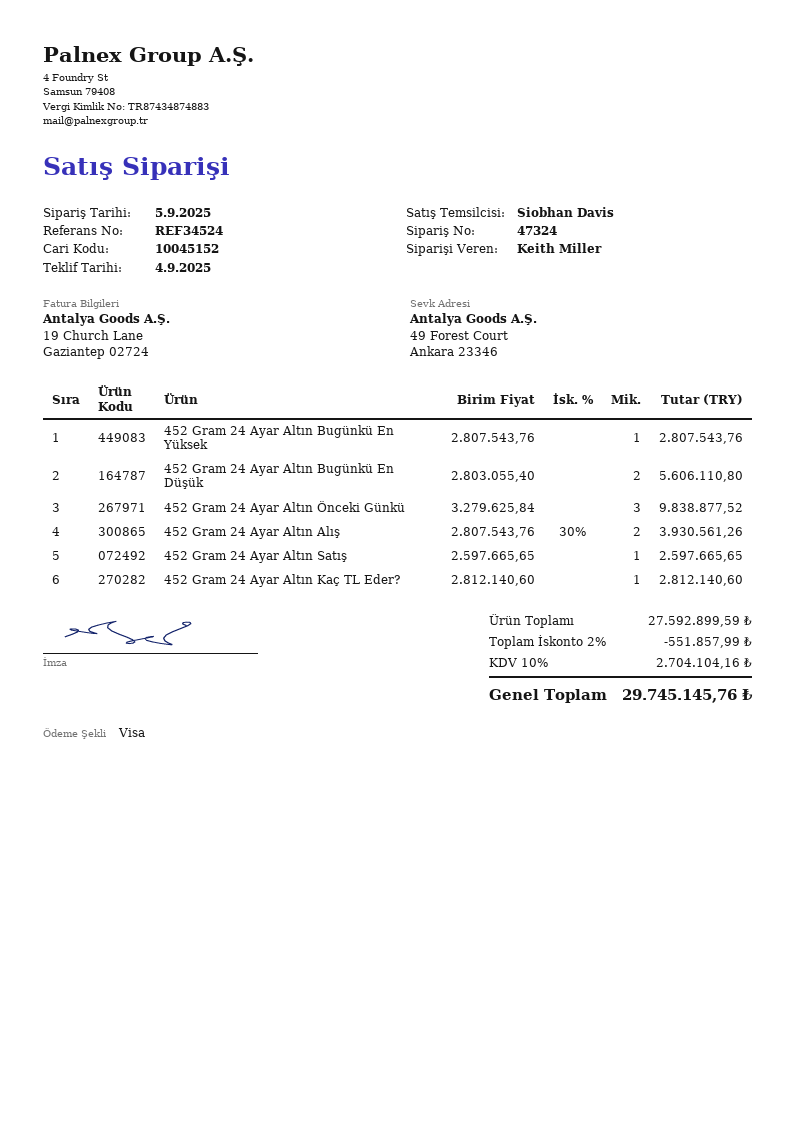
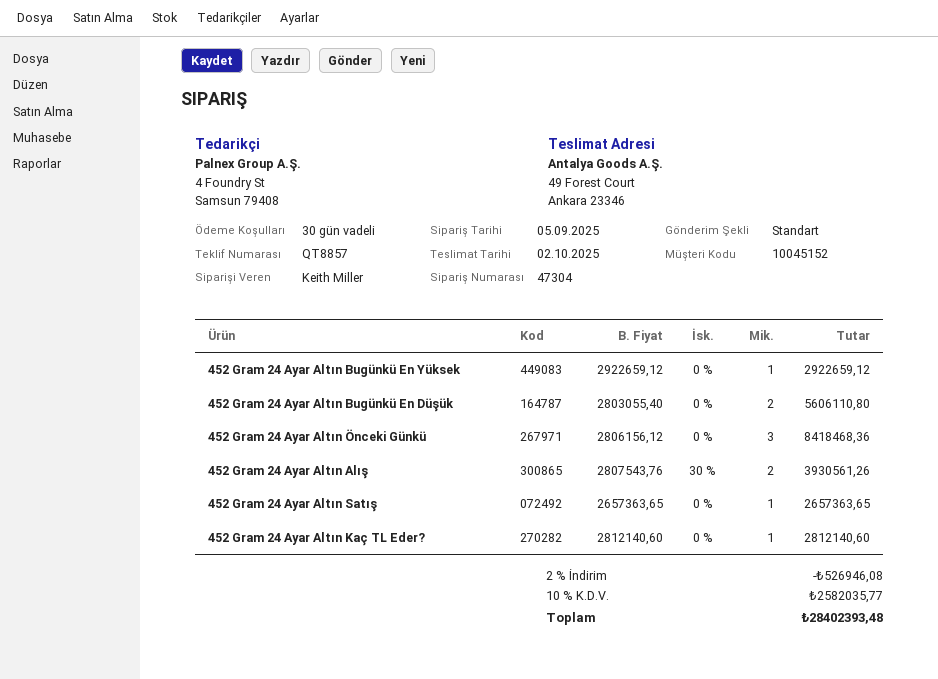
order number: 47324 -> 47304
452 Gram 24 Ayar Altın Bugünkü En Yüksek: 1 x 2807543.76 = 2807543.76 -> 1 x 2922659.12 = 2922659.12
452 Gram 24 Ayar Altın Önceki Günkü: 3 x 3279625.84 = 9838877.52 -> 3 x 2806156.12 = 8418468.36
452 Gram 24 Ayar Altın Satış: 1 x 2597665.65 = 2597665.65 -> 1 x 2657363.65 = 2657363.65
discount: 2% = 551857.99 -> 2% = 526946.08
tax: 10% = 2704104.16 -> 10% = 2582035.77
total: 29745145.76 -> 28402393.48

